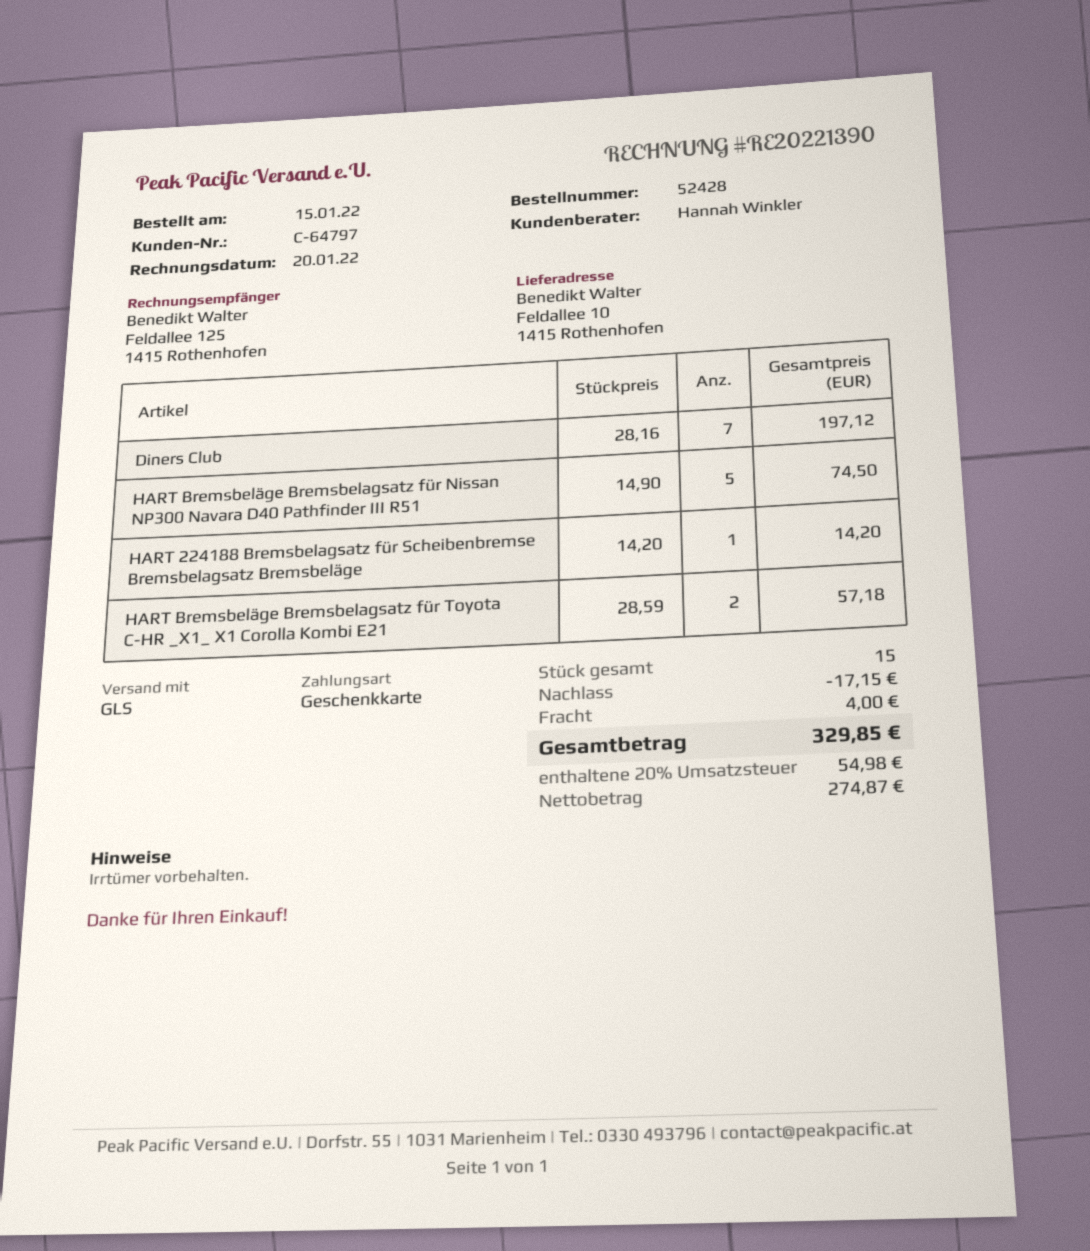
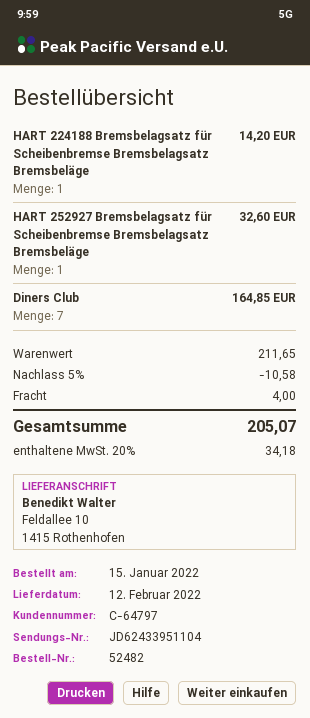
order number: 52428 -> 52482
Diners Club: 7 for 197.12 -> 7 for 164.85
HART Bremsbeläge Bremsbelagsatz für Nissan NP300 Navara D40 Pathfinder III R51: 5 for 74.50 -> none
HART Bremsbeläge Bremsbelagsatz für Toyota C-HR _X1_ X1 Corolla Kombi E21: 2 for 57.18 -> none
HART 252927 Bremsbelagsatz für Scheibenbremse Bremsbelagsatz Bremsbeläge: none -> 1 for 32.60
discount: 17.15 -> 10.58
tax: 20% = 54.98 -> 20% = 34.18
total: 329.85 -> 205.07

